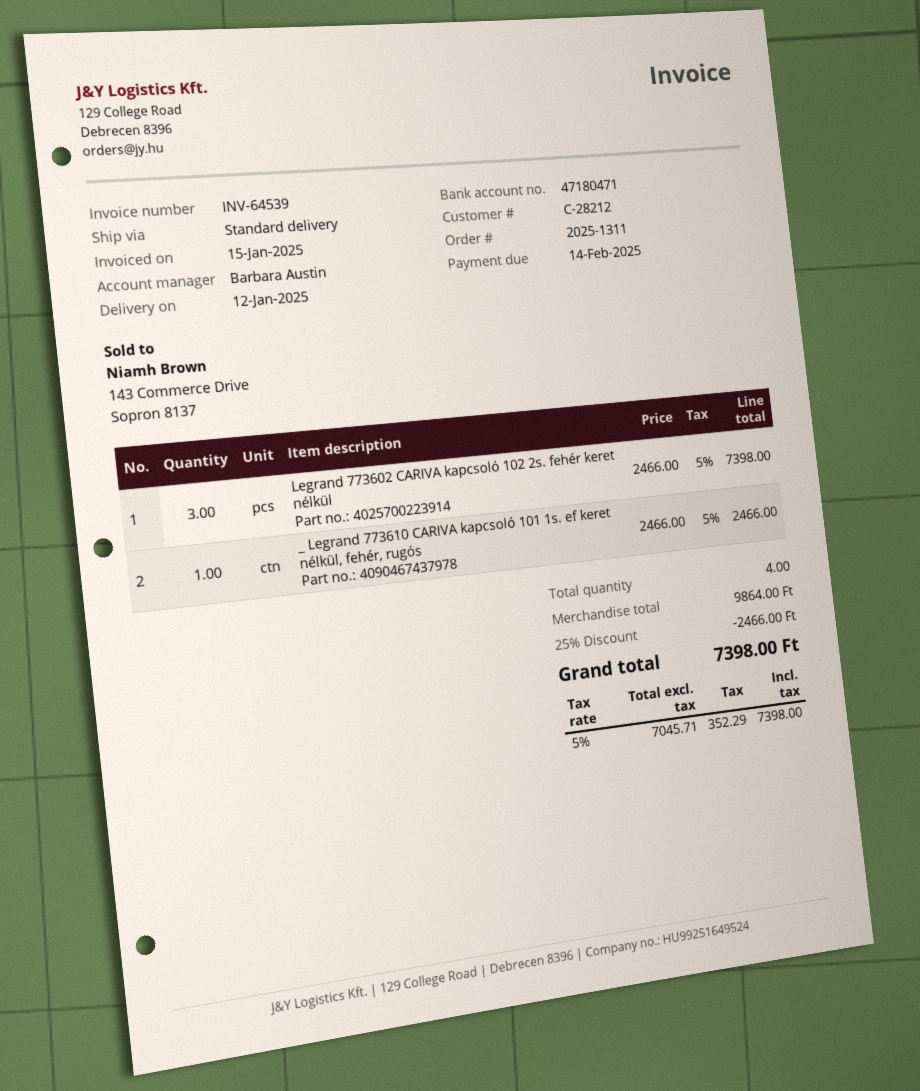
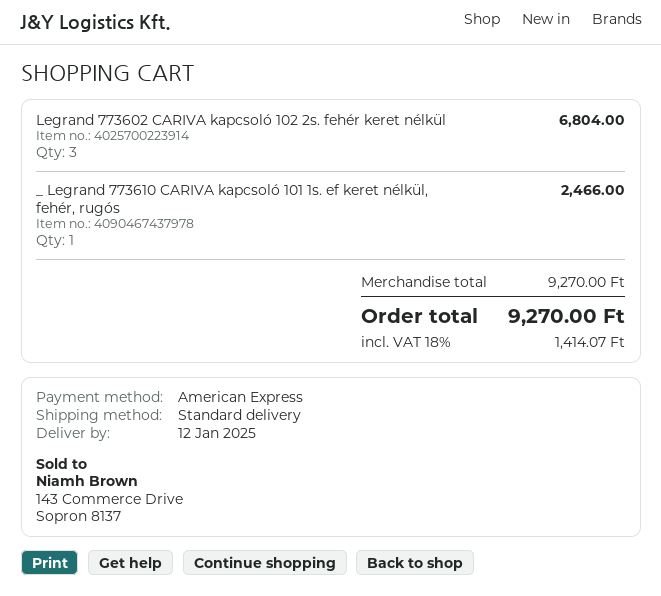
Legrand 773602 CARIVA kapcsoló 102 2s. fehér keret nélkül: 3 for 7398.00 -> 3 for 6804.00
subtotal: 9864.00 -> 9270.00
discount: 25% = 2466.00 -> none
tax: 5% = 352.29 -> 18% = 1414.07
total: 7398.00 -> 9270.00

